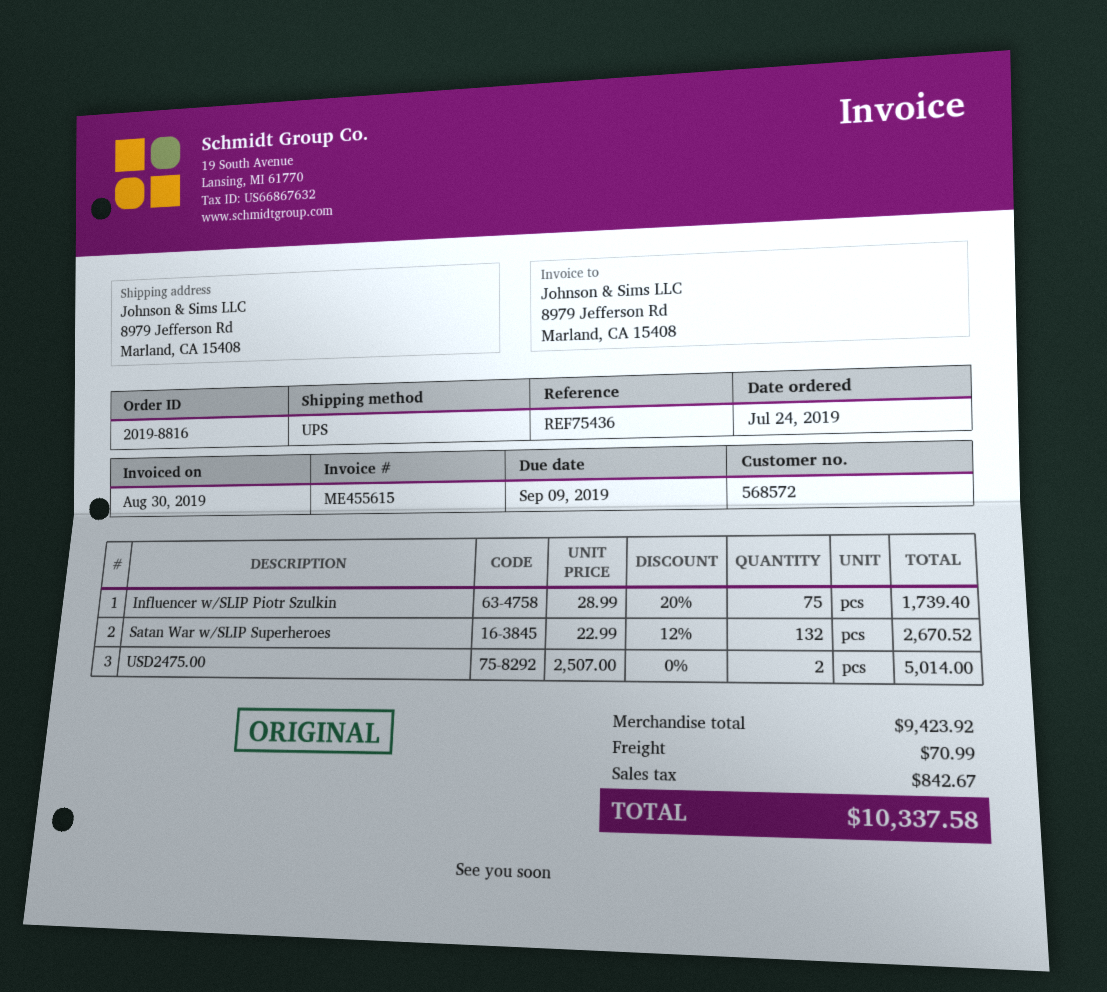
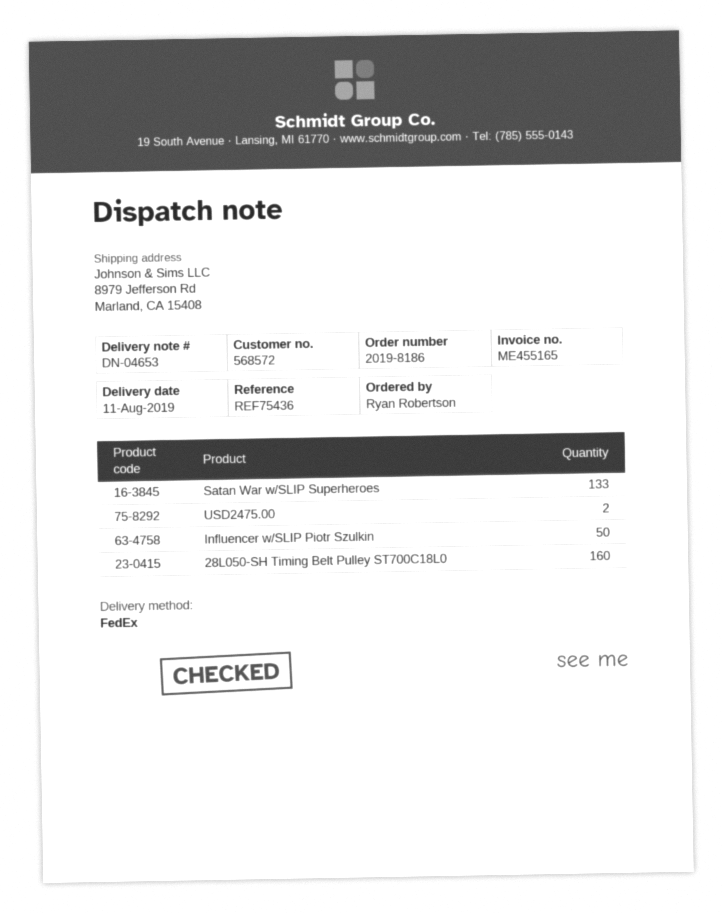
order number: 2019-8816 -> 2019-8186
invoice number: ME455615 -> ME455165
shipping method: UPS -> FedEx
Influencer w/SLIP Piotr Szulkin: 75 -> 50
Satan War w/SLIP Superheroes: 132 -> 133
28L050-SH Timing Belt Pulley ST700C18L0: none -> 160

